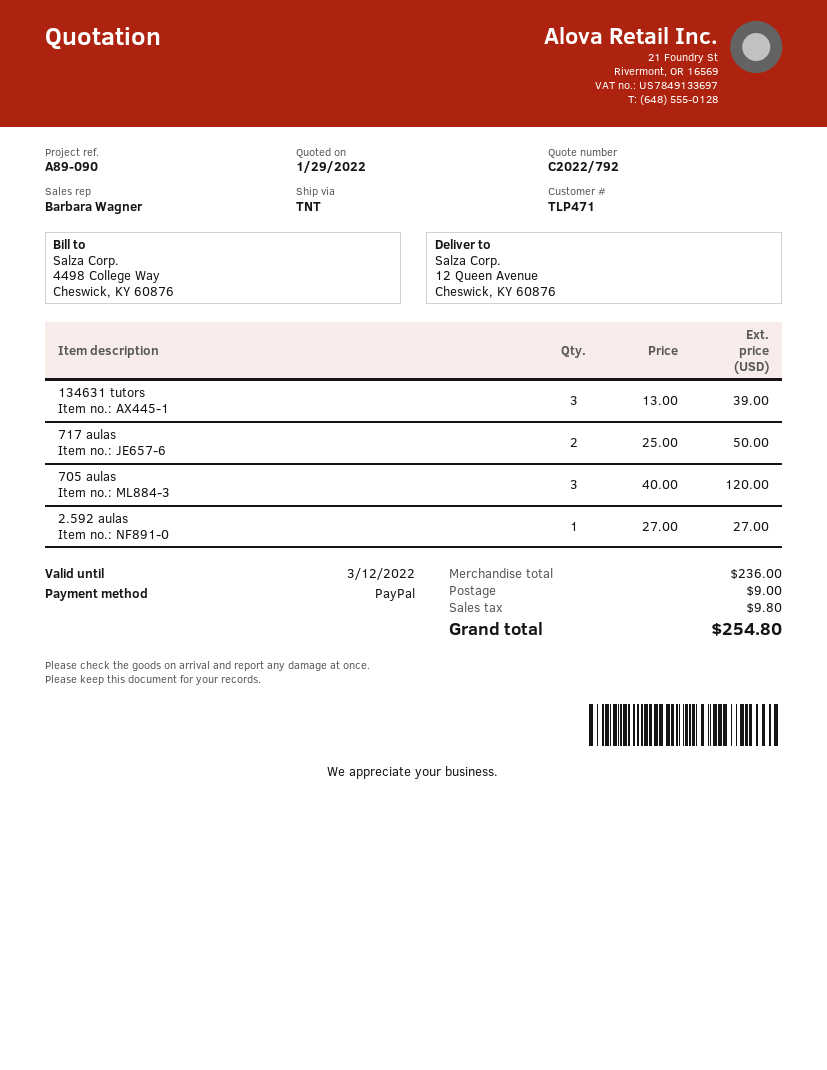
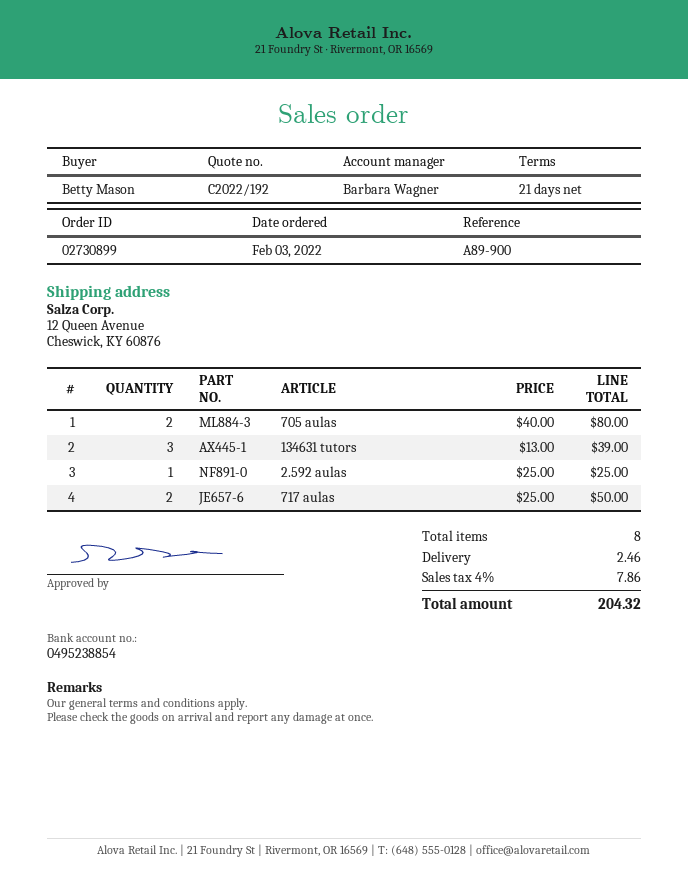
quote number: C2022/792 -> C2022/192
reference: A89-090 -> A89-900
705 aulas: 3 x 40.00 = 120.00 -> 2 x 40.00 = 80.00
2.592 aulas: 1 x 27.00 = 27.00 -> 1 x 25.00 = 25.00
shipping: 9.00 -> 2.46
tax: 9.80 -> 7.86
total: 254.80 -> 204.32

